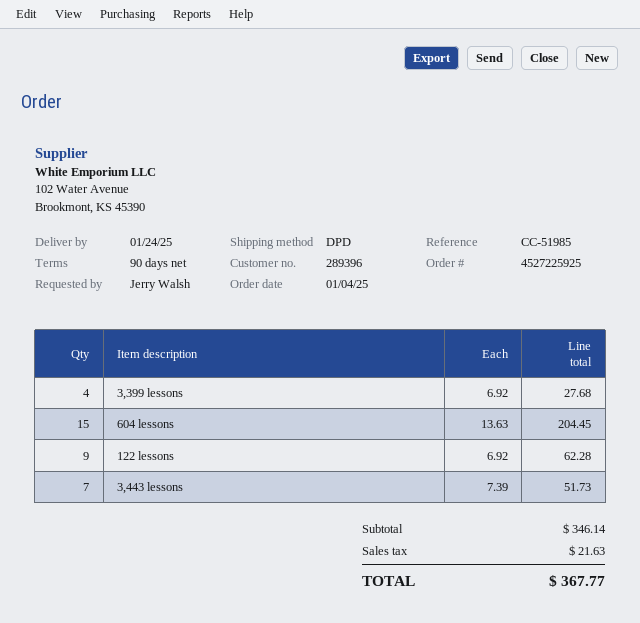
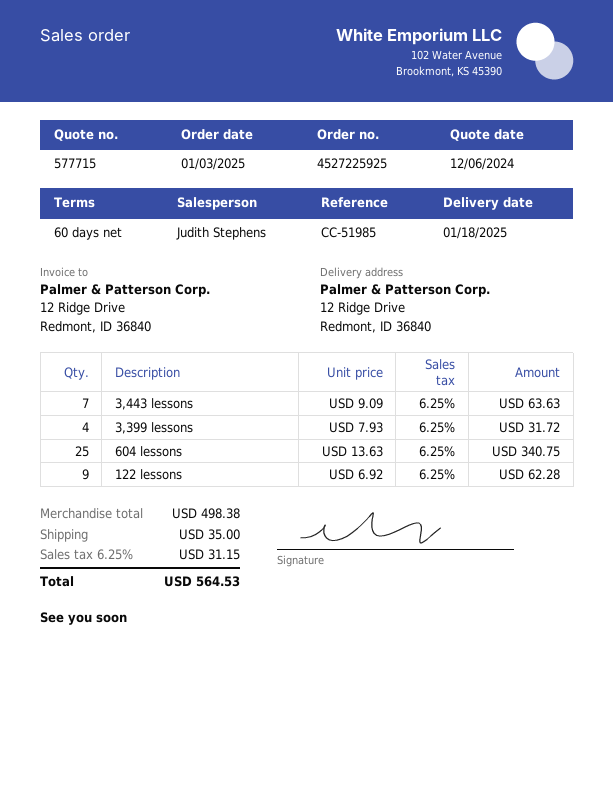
order date: 2025-01-04 -> 2025-01-03
delivery date: 2025-01-24 -> 2025-01-18
payment terms: 90 days -> 60 days
3,399 lessons: 4 x 6.92 = 27.68 -> 4 x 7.93 = 31.72
604 lessons: 15 x 13.63 = 204.45 -> 25 x 13.63 = 340.75
3,443 lessons: 7 x 7.39 = 51.73 -> 7 x 9.09 = 63.63
subtotal: 346.14 -> 498.38
shipping: none -> 35.00
tax: 21.63 -> 31.15
total: 367.77 -> 564.53

